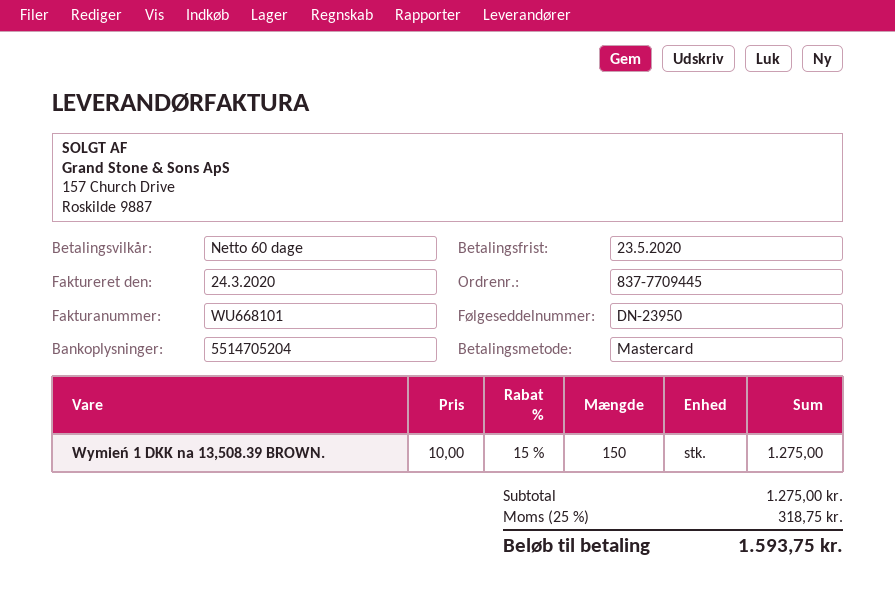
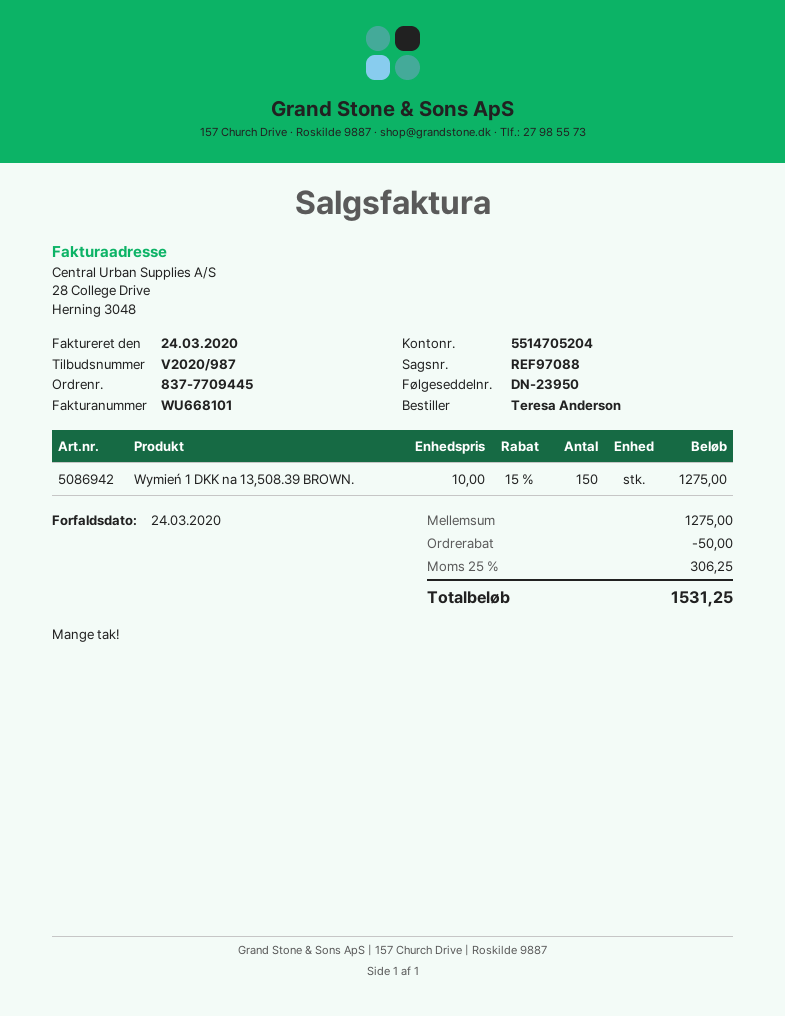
due date: 2020-05-23 -> 2020-03-24
discount: none -> 50.00
tax: 25% = 318.75 -> 25% = 306.25
total: 1593.75 -> 1531.25

